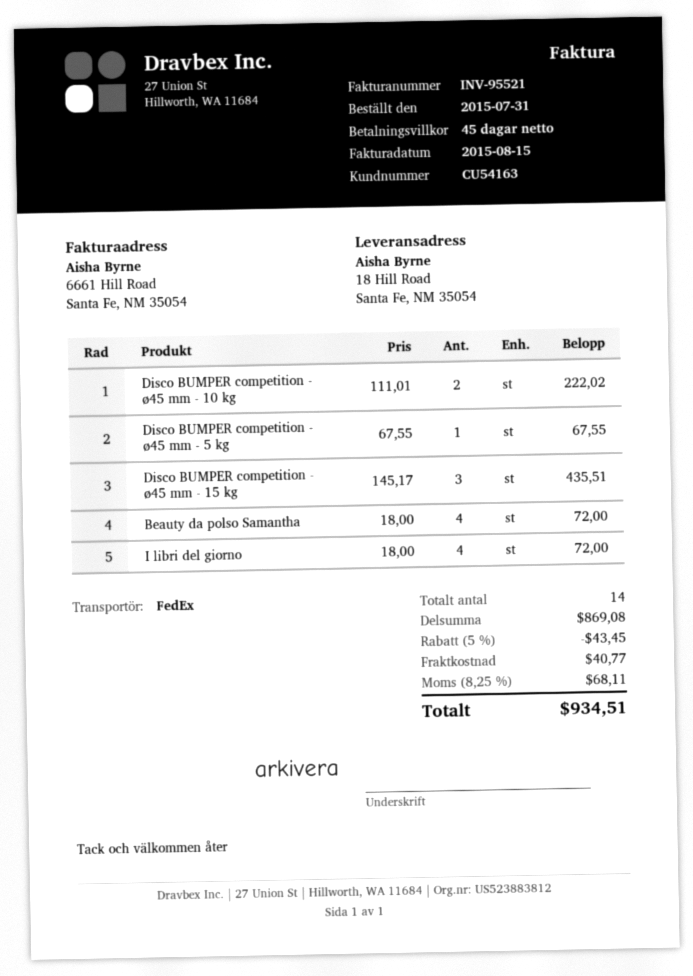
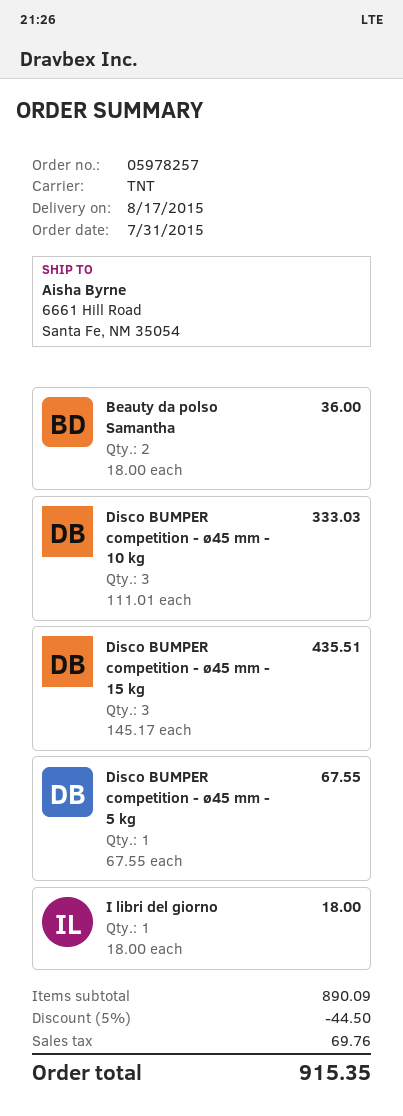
shipping method: FedEx -> TNT
ship to: 18 Hill Road, Santa Fe, NM 35054 -> 6661 Hill Road, Santa Fe, NM 35054
Disco BUMPER competition - ø45 mm - 10 kg: 2 x 111.01 = 222.02 -> 3 x 111.01 = 333.03
Beauty da polso Samantha: 4 x 18.00 = 72.00 -> 2 x 18.00 = 36.00
I libri del giorno: 4 x 18.00 = 72.00 -> 1 x 18.00 = 18.00
subtotal: 869.08 -> 890.09
discount: 5% = 43.45 -> 5% = 44.50
shipping: 40.77 -> none
tax: 68.11 -> 69.76
total: 934.51 -> 915.35

